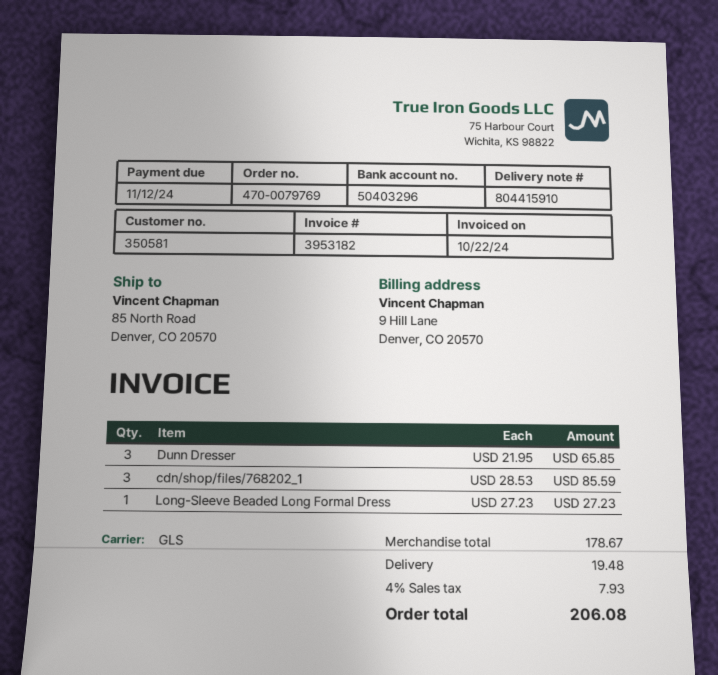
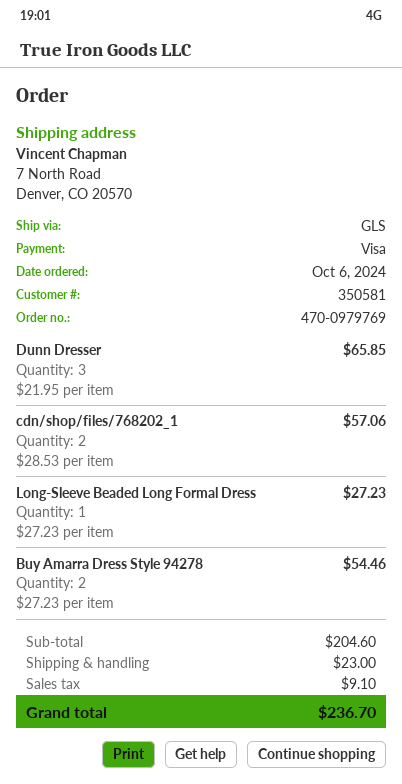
order number: 470-0079769 -> 470-0979769
ship to: 85 North Road, Denver, CO 20570 -> 7 North Road, Denver, CO 20570
cdn/shop/files/768202_1: 3 x 28.53 = 85.59 -> 2 x 28.53 = 57.06
Buy Amarra Dress Style 94278: none -> 2 x 27.23 = 54.46
subtotal: 178.67 -> 204.60
shipping: 19.48 -> 23.00
tax: 7.93 -> 9.10
total: 206.08 -> 236.70

